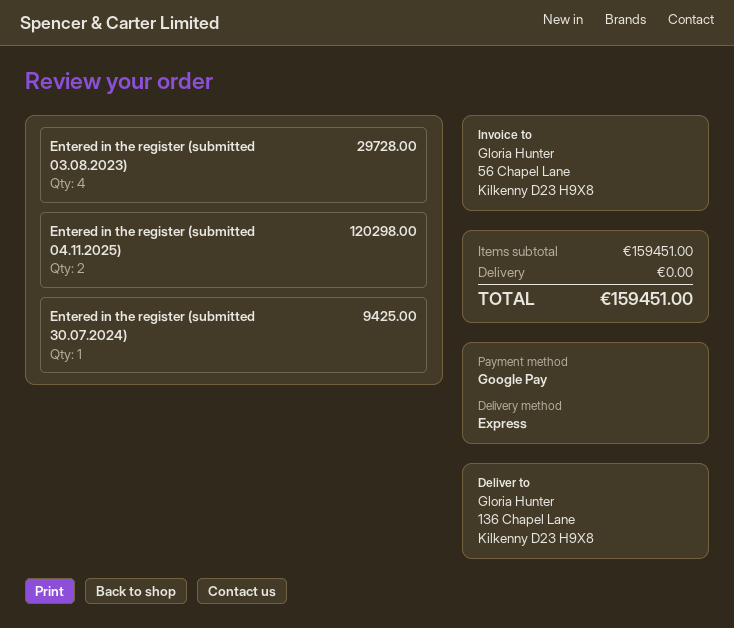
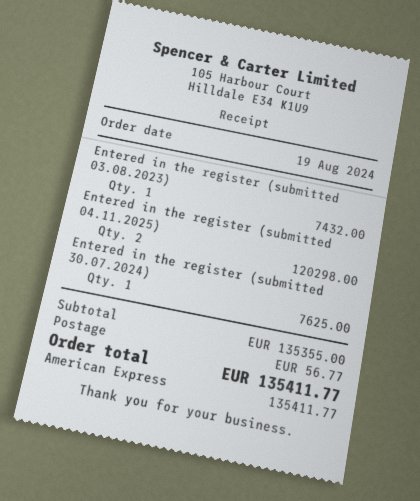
payment method: Google Pay -> American Express
Entered in the register (submitted 03.08.2023): 4 for 29728.00 -> 1 for 7432.00
Entered in the register (submitted 30.07.2024): 1 for 9425.00 -> 1 for 7625.00
subtotal: 159451.00 -> 135355.00
shipping: 0.00 -> 56.77
total: 159451.00 -> 135411.77

